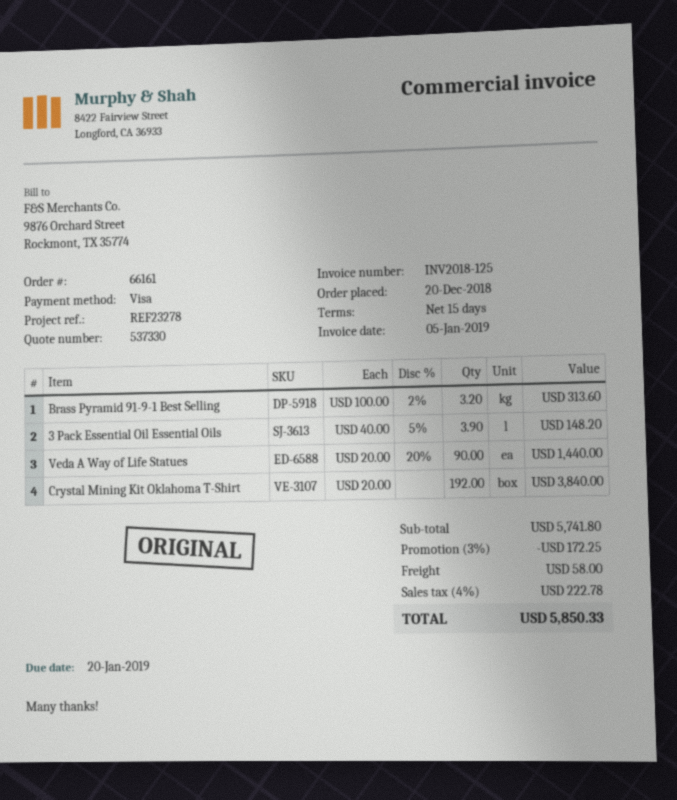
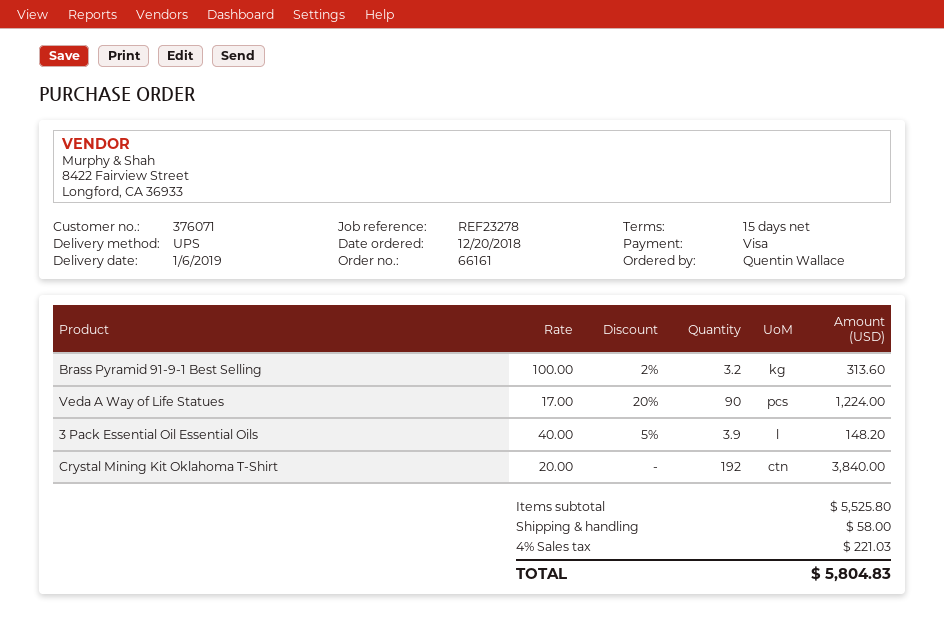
Veda A Way of Life Statues: 90 x 20.00 - 20% = 1440.00 -> 90 x 17.00 - 20% = 1224.00
subtotal: 5741.80 -> 5525.80
discount: 3% = 172.25 -> none
tax: 4% = 222.78 -> 4% = 221.03
total: 5850.33 -> 5804.83

